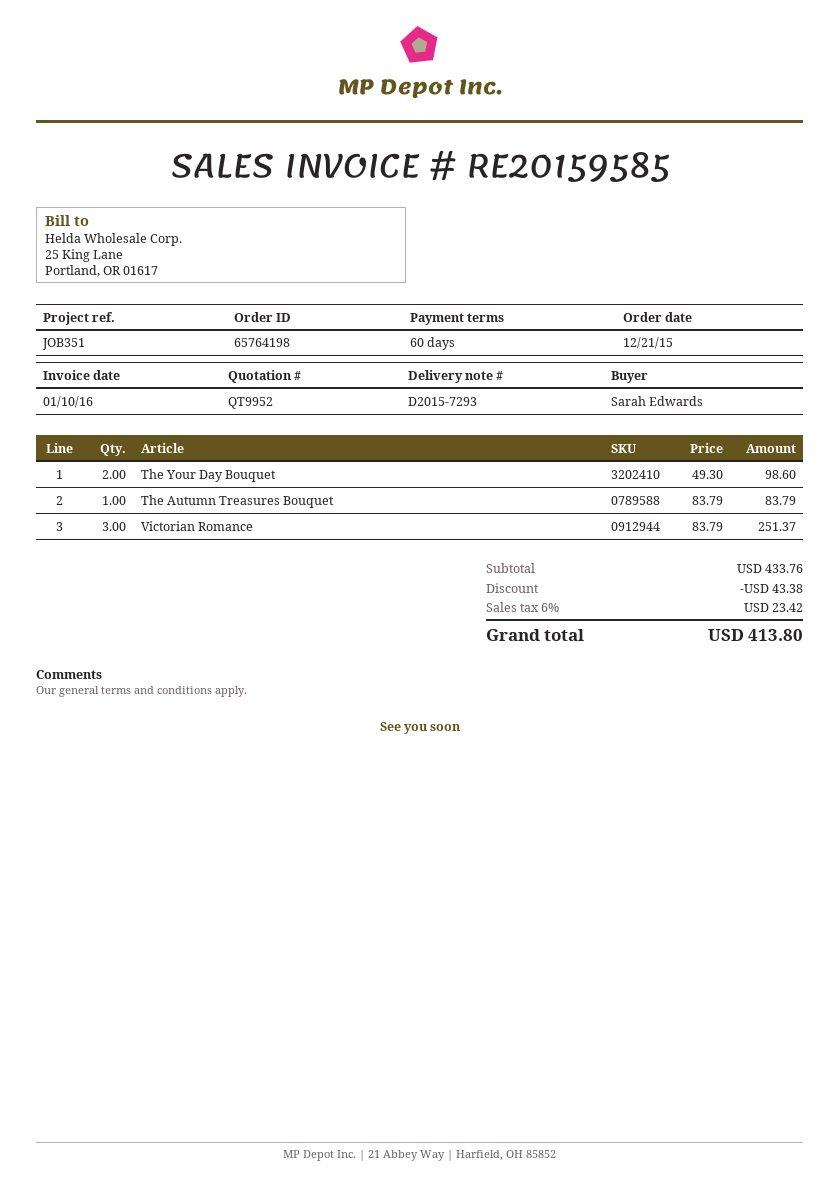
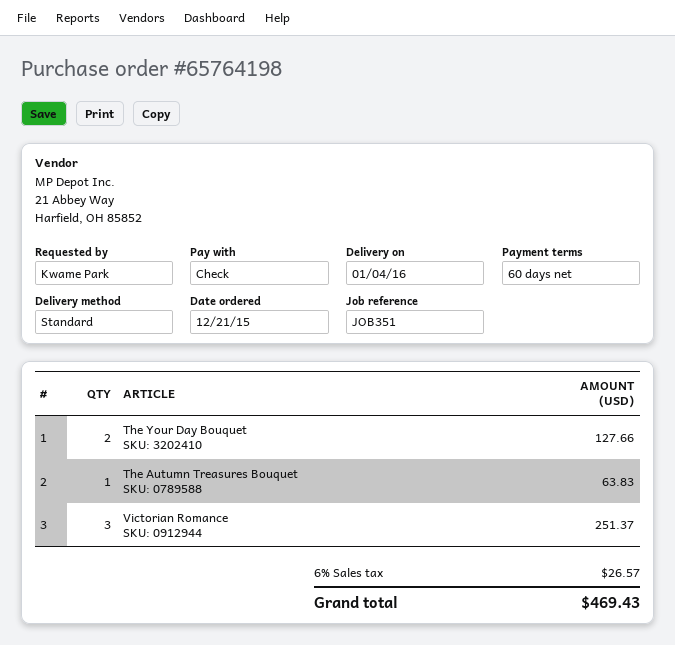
ordered by: Sarah Edwards -> Kwame Park
The Your Day Bouquet: 2 for 98.60 -> 2 for 127.66
The Autumn Treasures Bouquet: 1 for 83.79 -> 1 for 63.83
discount: 43.38 -> none
tax: 6% = 23.42 -> 6% = 26.57
total: 413.80 -> 469.43

